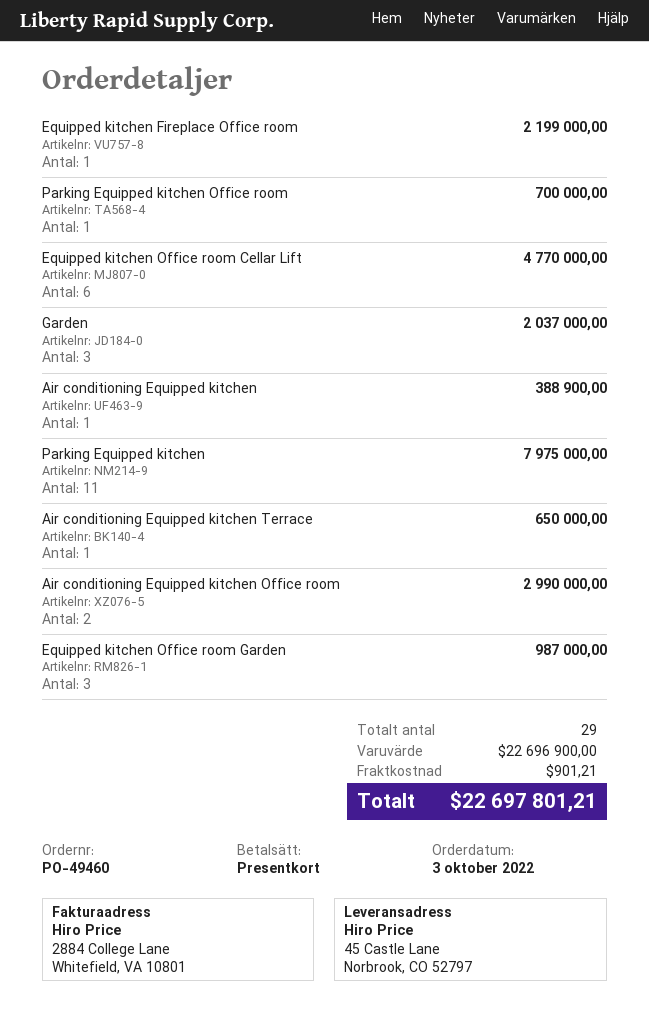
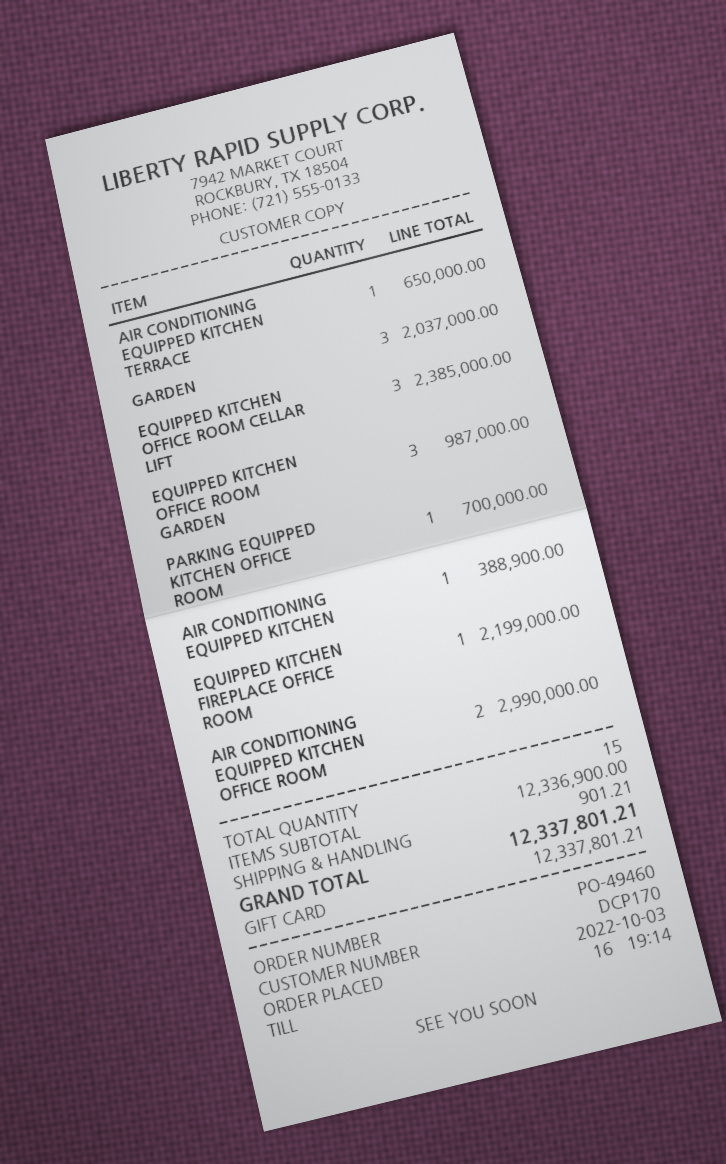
Equipped kitchen Office room Cellar Lift: 6 for 4770000.00 -> 3 for 2385000.00
Parking Equipped kitchen: 11 for 7975000.00 -> none
total quantity: 29 -> 15
subtotal: 22696900.00 -> 12336900.00
total: 22697801.21 -> 12337801.21

